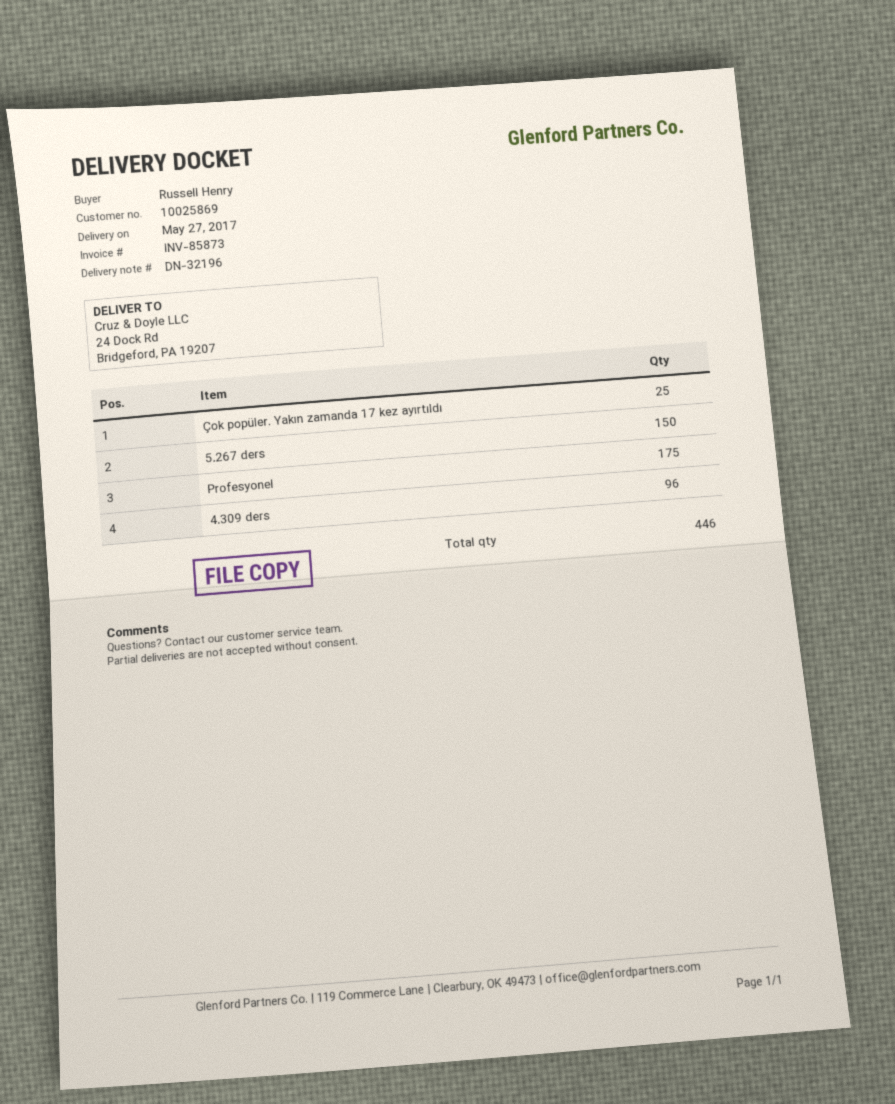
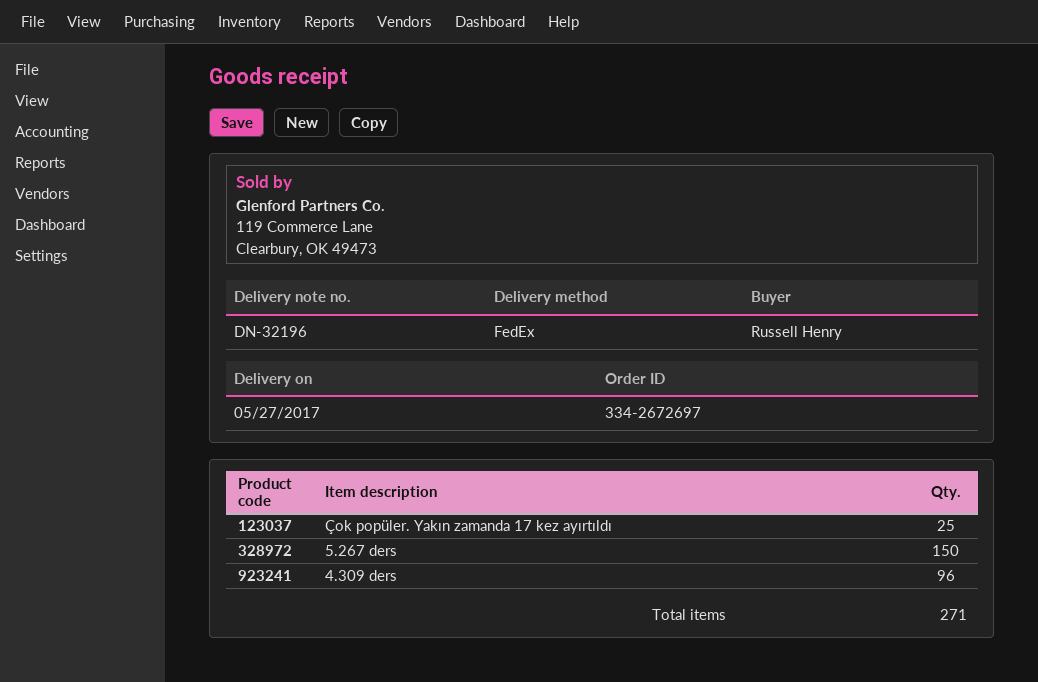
Profesyonel: 175 -> none
total quantity: 446 -> 271

